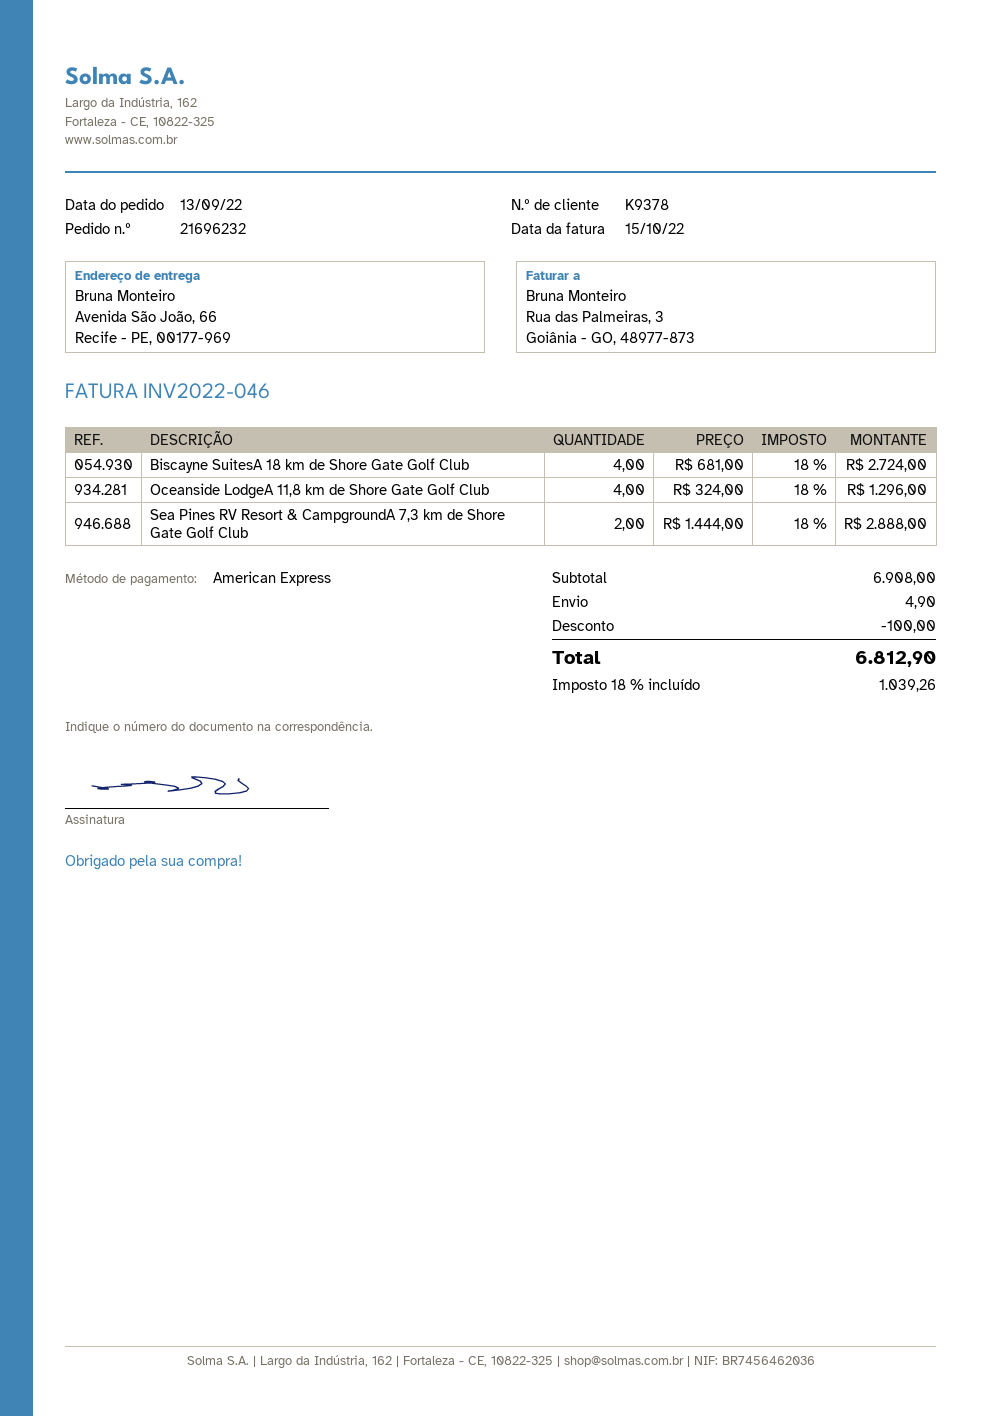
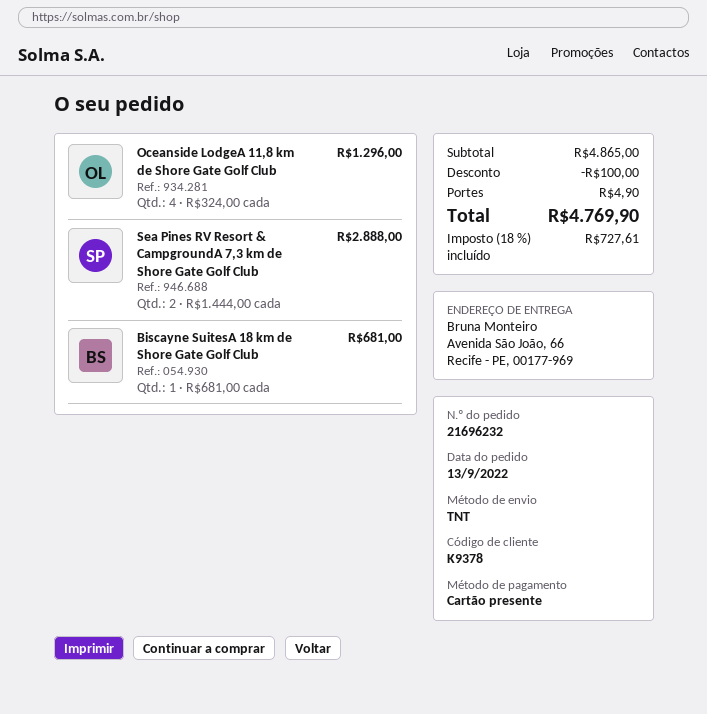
payment method: American Express -> gift card
Biscayne SuitesA 18 km de Shore Gate Golf Club: 4 x 681.00 = 2724.00 -> 1 x 681.00 = 681.00
subtotal: 6908.00 -> 4865.00
tax: 18% = 1039.26 -> 18% = 727.61
total: 6812.90 -> 4769.90

